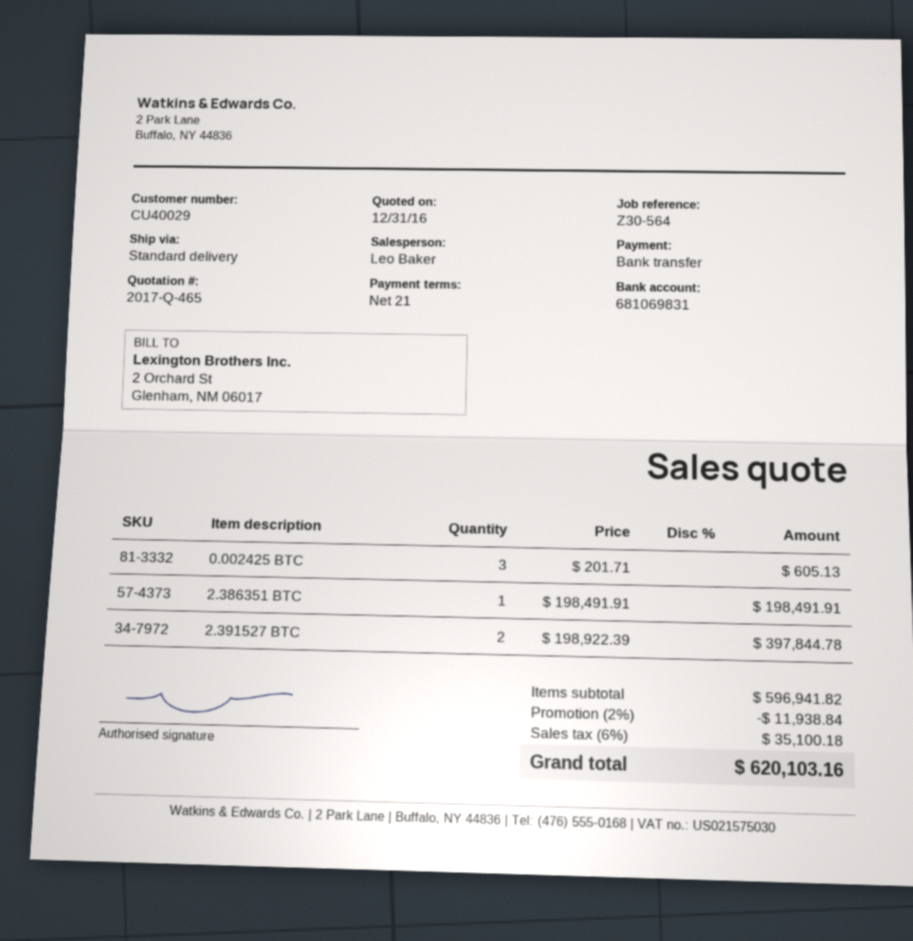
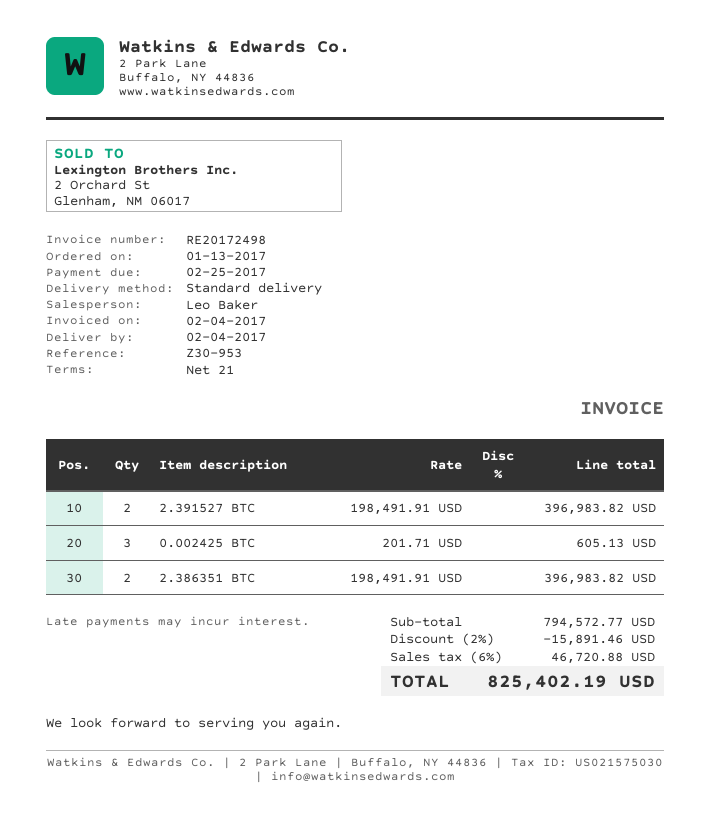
reference: Z30-564 -> Z30-953
2.386351 BTC: 1 x 198491.91 = 198491.91 -> 2 x 198491.91 = 396983.82
2.391527 BTC: 2 x 198922.39 = 397844.78 -> 2 x 198491.91 = 396983.82
subtotal: 596941.82 -> 794572.77
discount: 2% = 11938.84 -> 2% = 15891.46
tax: 6% = 35100.18 -> 6% = 46720.88
total: 620103.16 -> 825402.19

